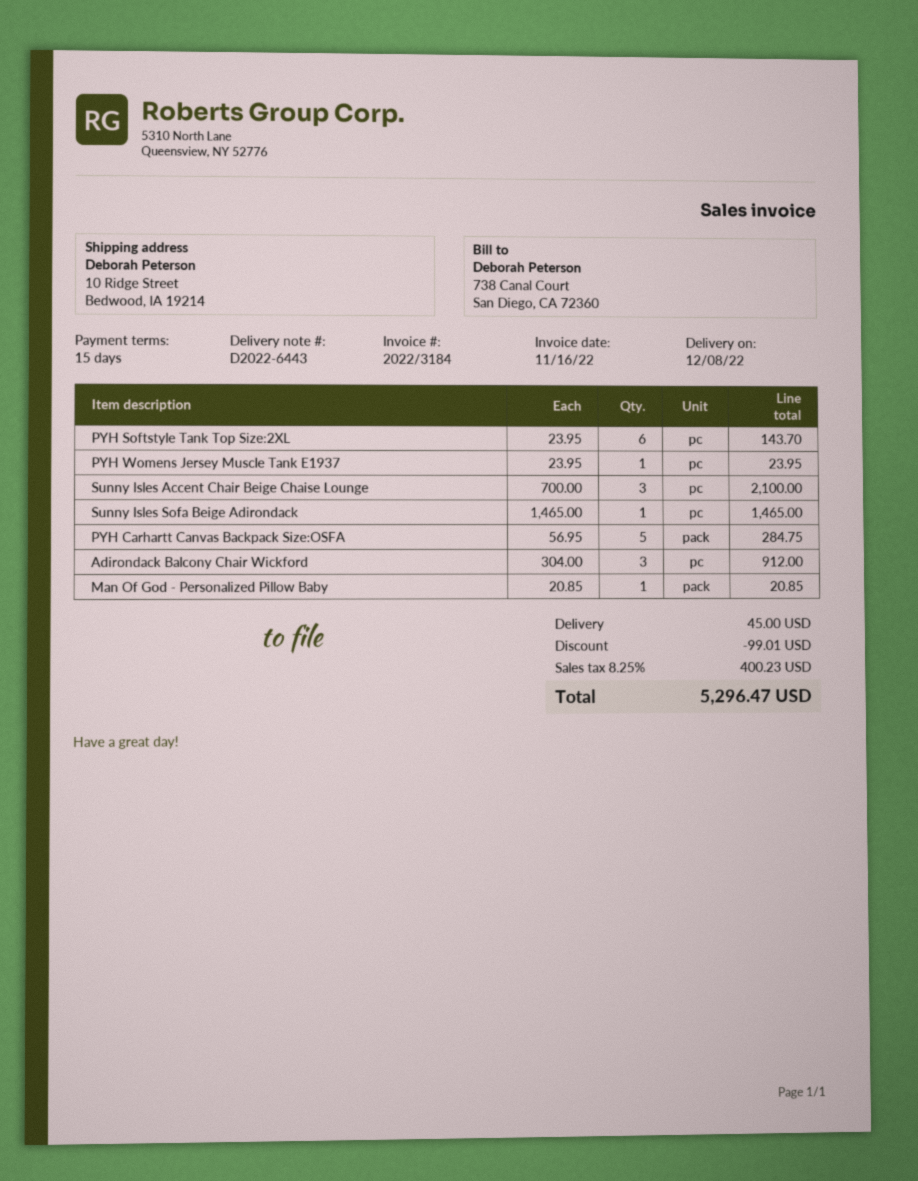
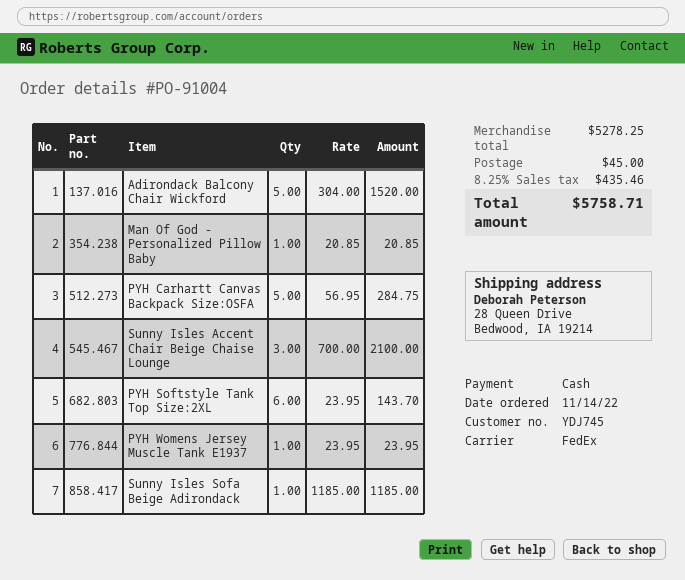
ship to: 10 Ridge Street, Bedwood, IA 19214 -> 28 Queen Drive, Bedwood, IA 19214
Sunny Isles Sofa Beige Adirondack: 1 x 1465.00 = 1465.00 -> 1 x 1185.00 = 1185.00
Adirondack Balcony Chair Wickford: 3 x 304.00 = 912.00 -> 5 x 304.00 = 1520.00
discount: 99.01 -> none
tax: 8.25% = 400.23 -> 8.25% = 435.46
total: 5296.47 -> 5758.71

